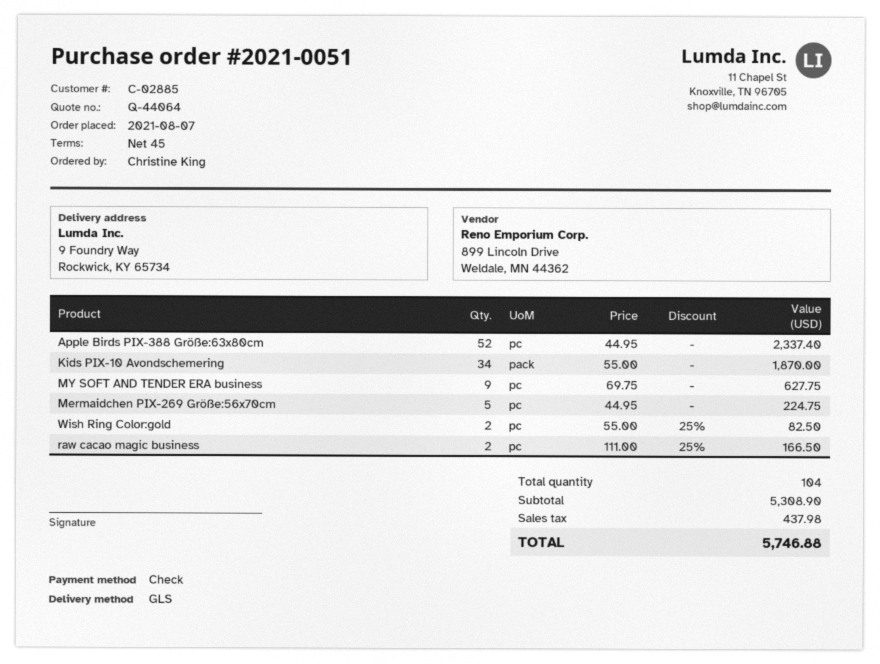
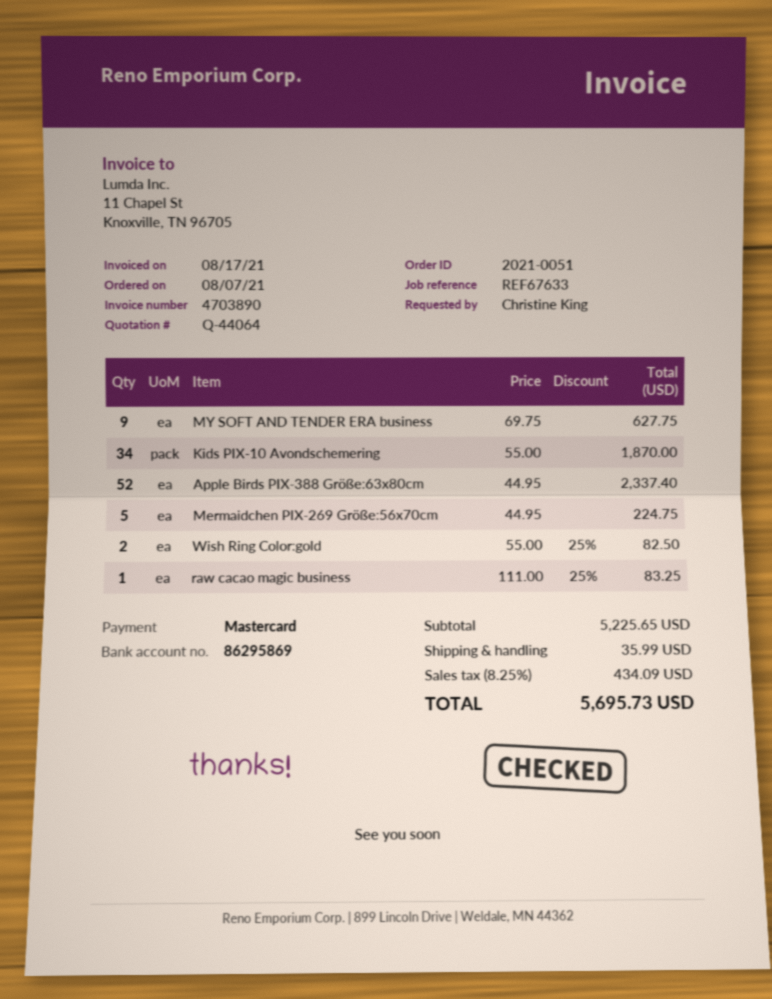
payment method: cheque -> Mastercard
raw cacao magic business: 2 x 111.00 - 25% = 166.50 -> 1 x 111.00 - 25% = 83.25
subtotal: 5308.90 -> 5225.65
shipping: none -> 35.99
tax: 437.98 -> 434.09
total: 5746.88 -> 5695.73

